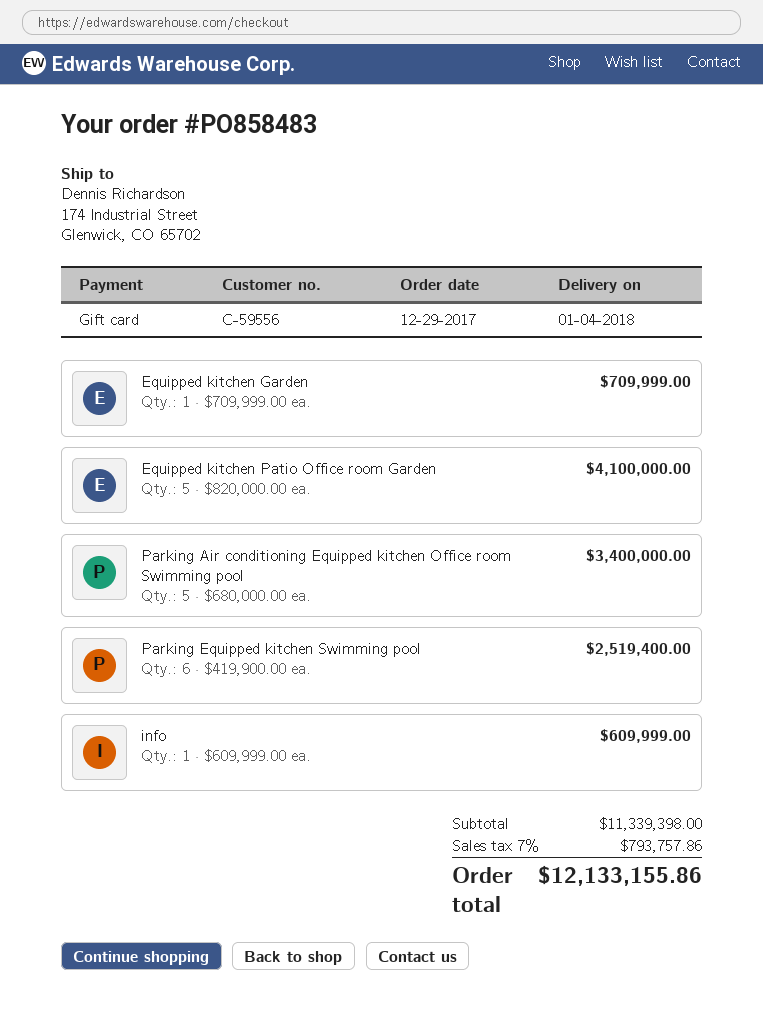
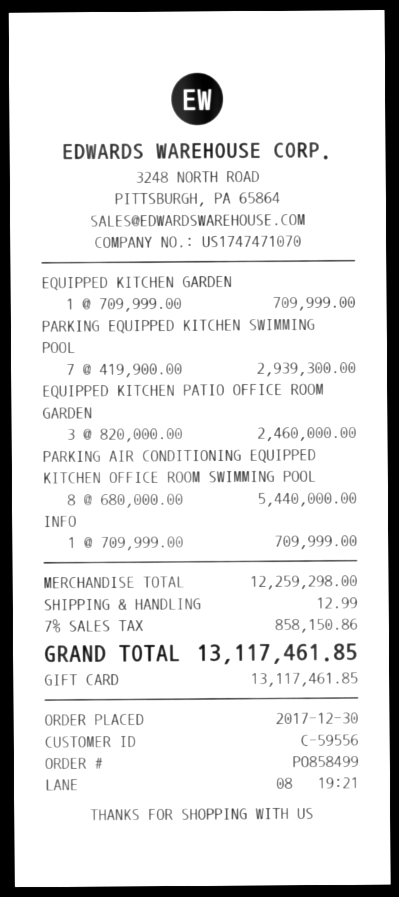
order number: PO858483 -> PO858499
order date: 2017-12-29 -> 2017-12-30
Equipped kitchen Patio Office room Garden: 5 x 820000.00 = 4100000.00 -> 3 x 820000.00 = 2460000.00
Parking Air conditioning Equipped kitchen Office room Swimming pool: 5 x 680000.00 = 3400000.00 -> 8 x 680000.00 = 5440000.00
Parking Equipped kitchen Swimming pool: 6 x 419900.00 = 2519400.00 -> 7 x 419900.00 = 2939300.00
info: 1 x 609999.00 = 609999.00 -> 1 x 709999.00 = 709999.00
subtotal: 11339398.00 -> 12259298.00
shipping: none -> 12.99
tax: 7% = 793757.86 -> 7% = 858150.86
total: 12133155.86 -> 13117461.85

